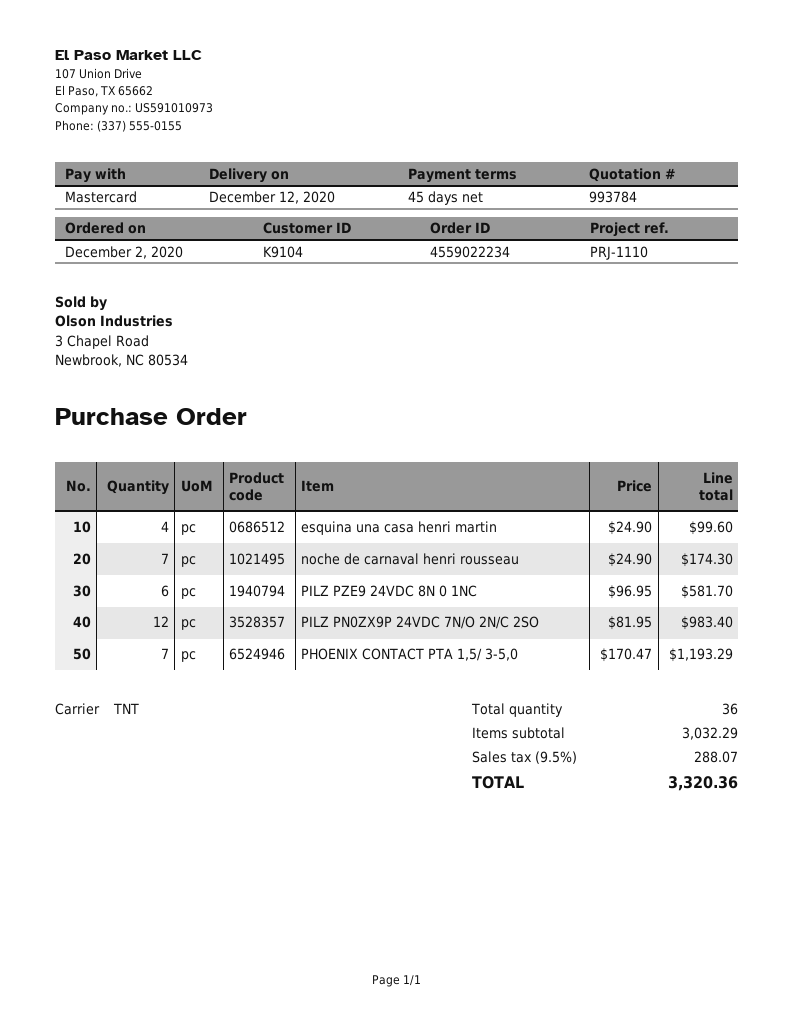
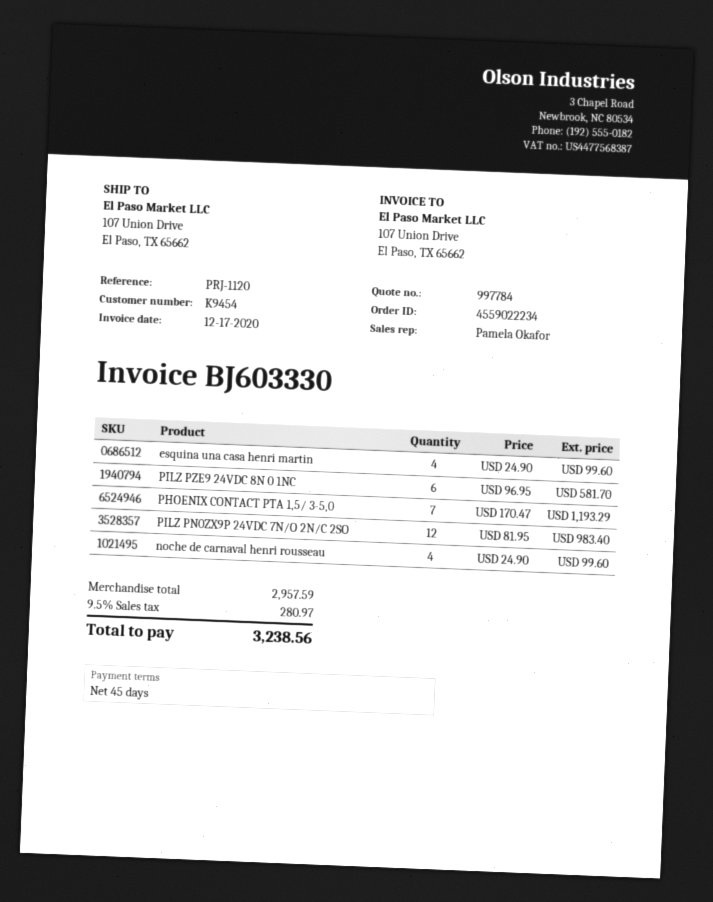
quote number: 993784 -> 997784
customer number: K9104 -> K9454
reference: PRJ-1110 -> PRJ-1120
noche de carnaval henri rousseau: 7 x 24.90 = 174.30 -> 4 x 24.90 = 99.60
subtotal: 3032.29 -> 2957.59
tax: 9.5% = 288.07 -> 9.5% = 280.97
total: 3320.36 -> 3238.56

